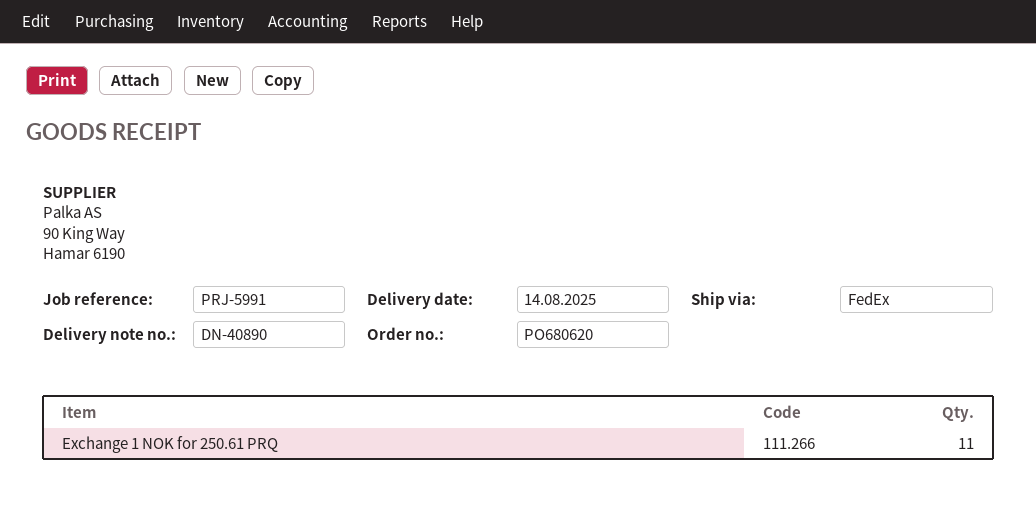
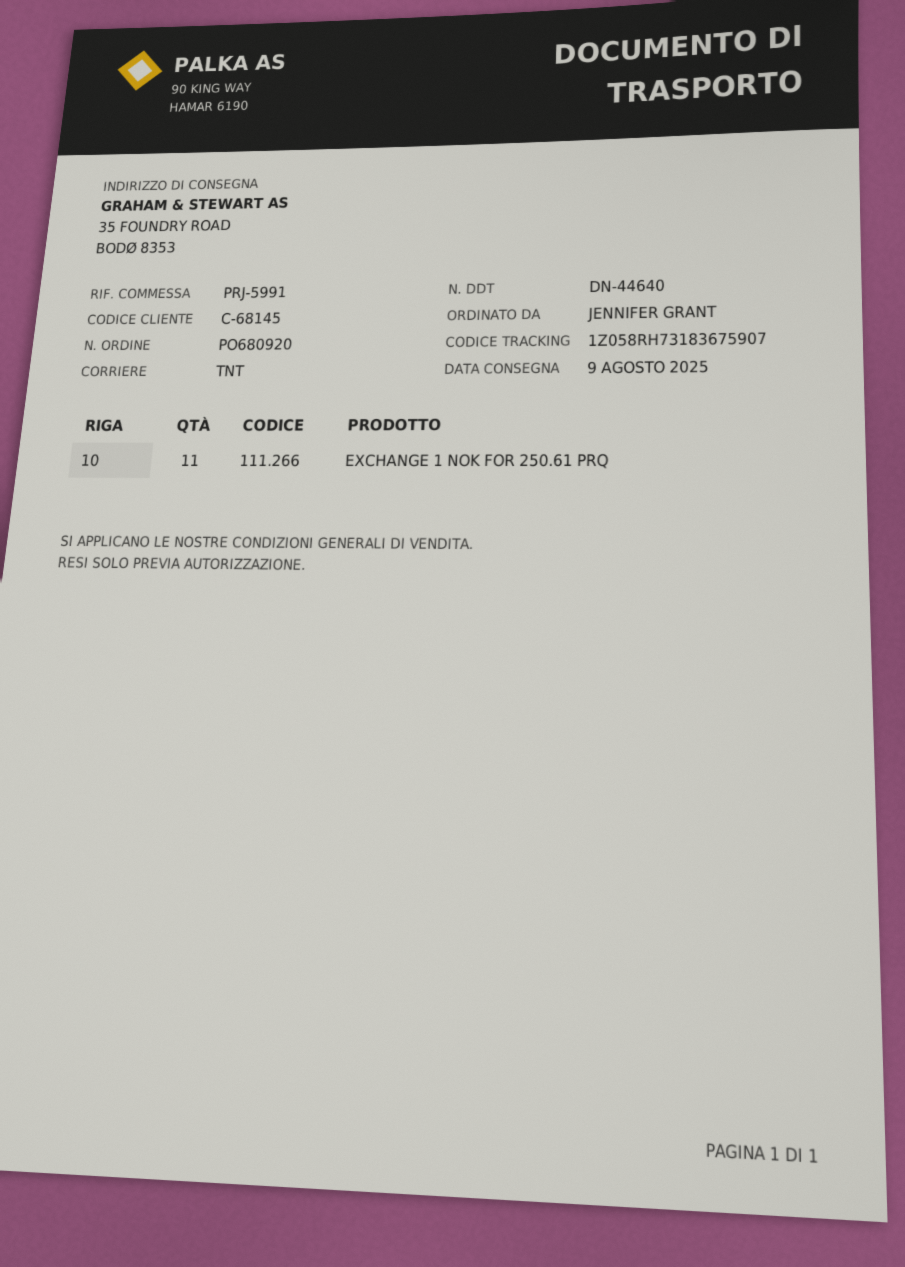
order number: PO680620 -> PO680920
delivery note number: DN-40890 -> DN-44640
delivery date: 2025-08-14 -> 2025-08-09
shipping method: FedEx -> TNT

